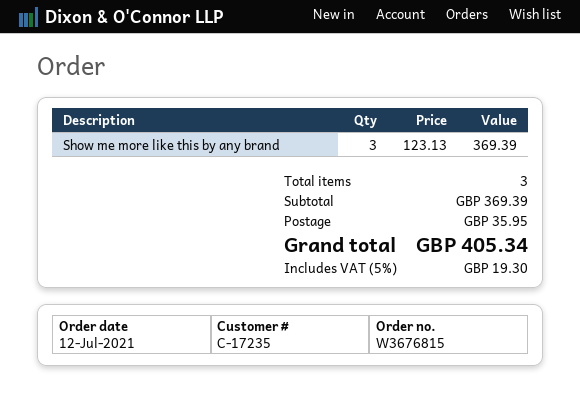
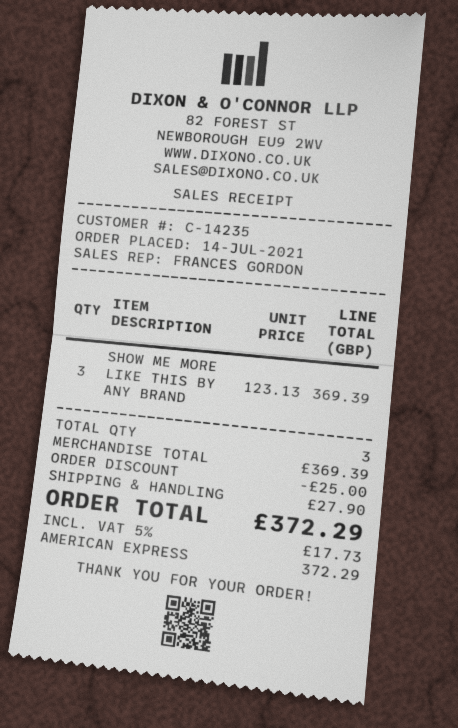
order date: 2021-07-12 -> 2021-07-14
customer number: C-17235 -> C-14235
discount: none -> 25.00
shipping: 35.95 -> 27.90
tax: 5% = 19.30 -> 5% = 17.73
total: 405.34 -> 372.29

